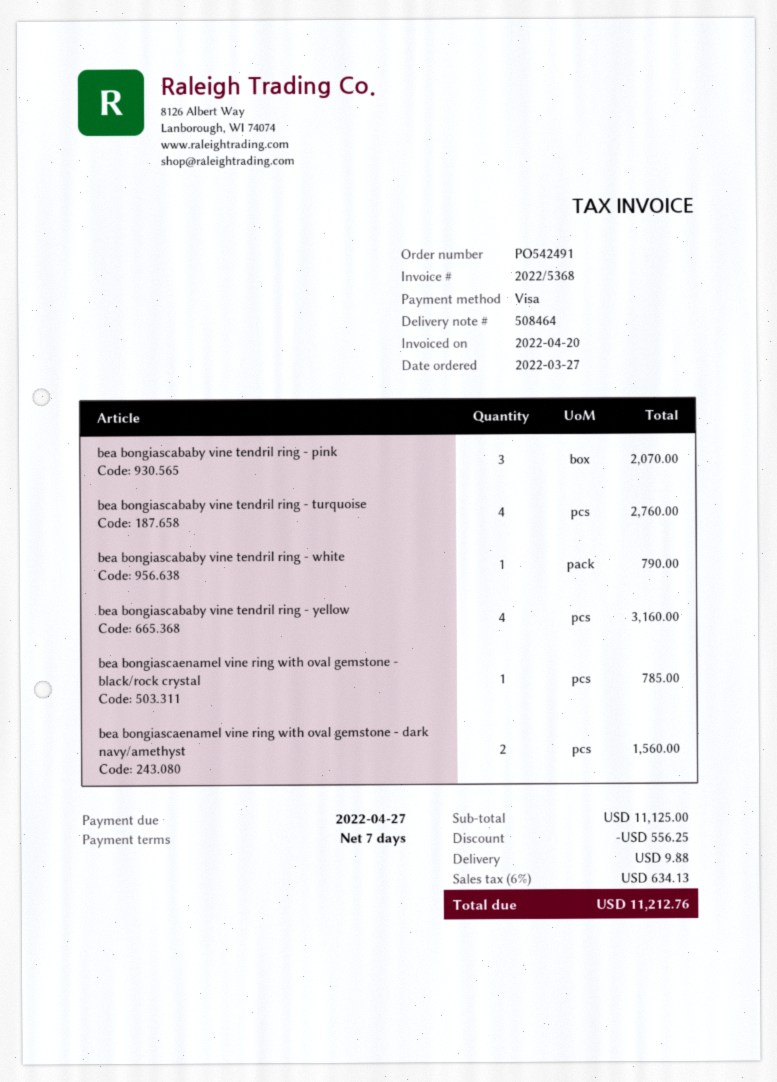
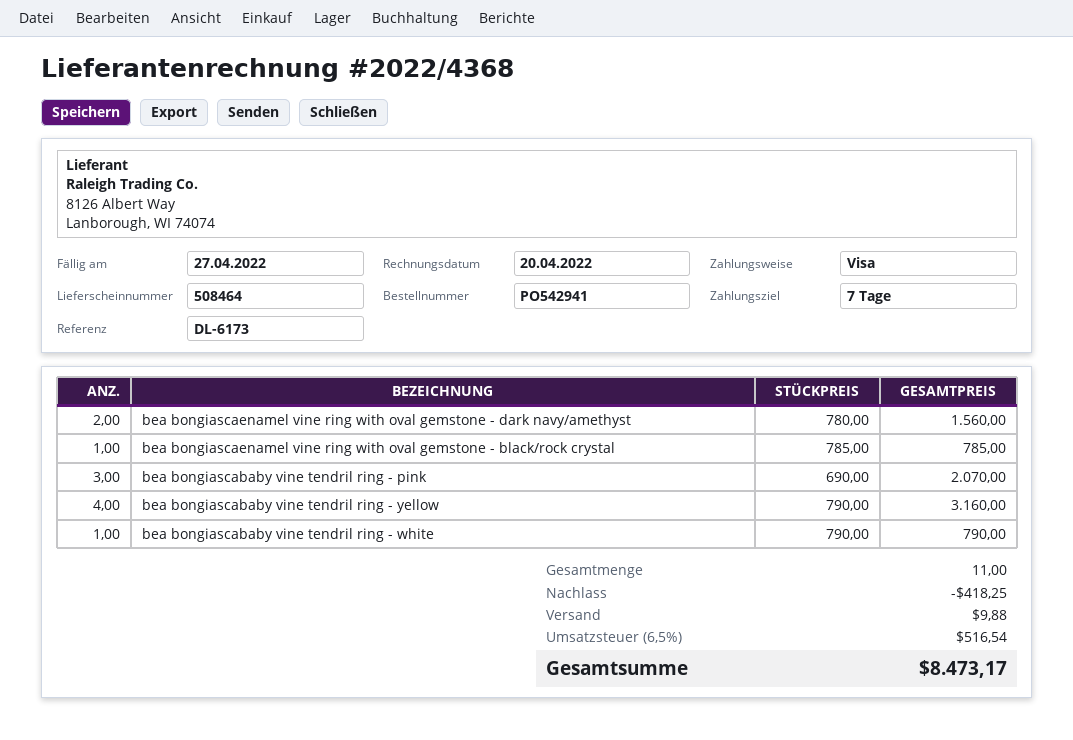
order number: PO542491 -> PO542941
invoice number: 2022/5368 -> 2022/4368
bea bongiascababy vine tendril ring - turquoise: 4 for 2760.00 -> none
discount: 556.25 -> 418.25
tax: 6% = 634.13 -> 6.5% = 516.54
total: 11212.76 -> 8473.17

